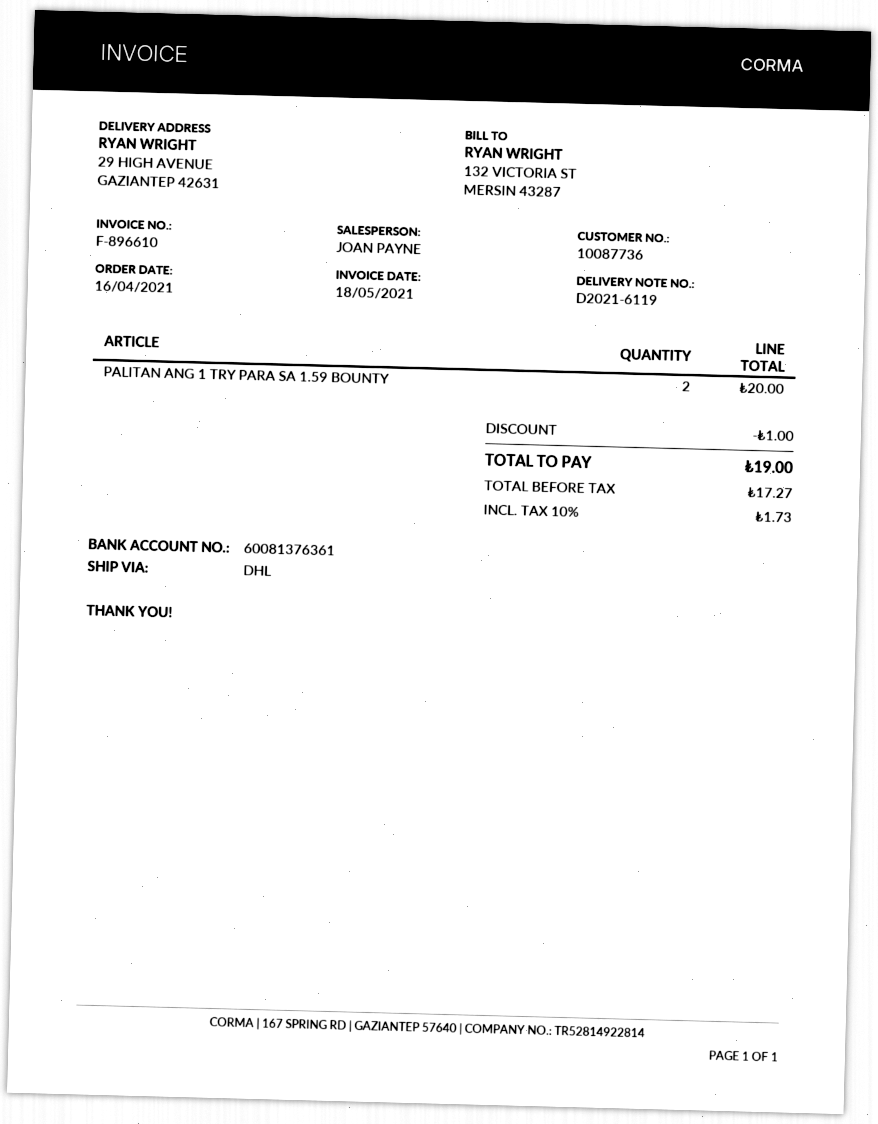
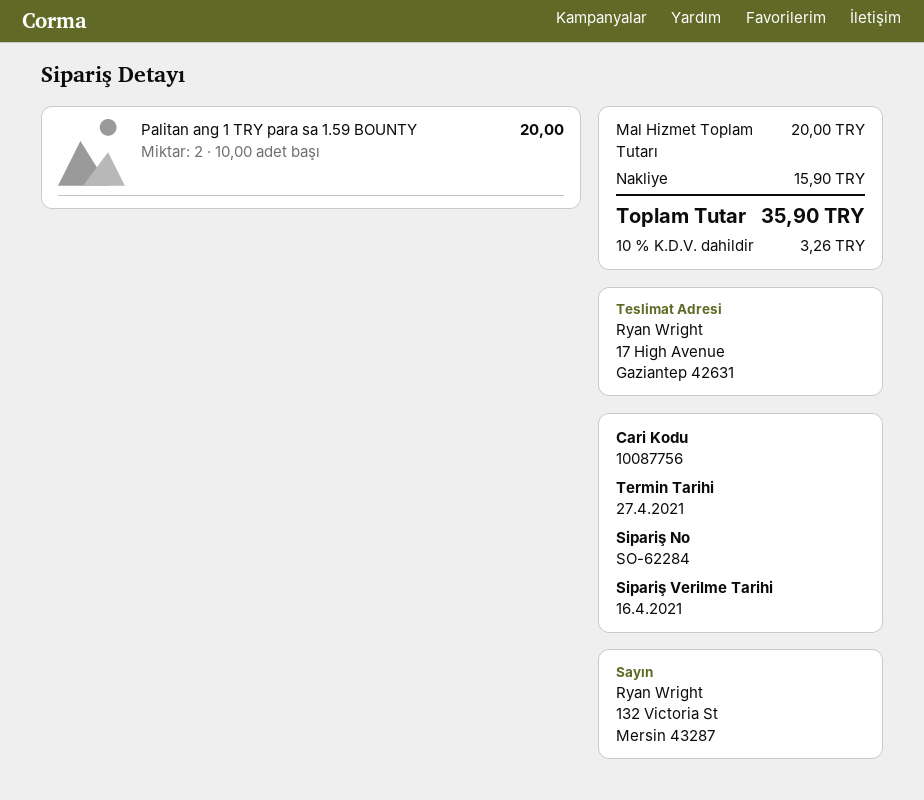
customer number: 10087736 -> 10087756
ship to: 29 HIGH AVENUE, GAZIANTEP 42631 -> 17 High Avenue, Gaziantep 42631
discount: 1.00 -> none
shipping: none -> 15.90
tax: 10% = 1.73 -> 10% = 3.26
total: 19.00 -> 35.90

